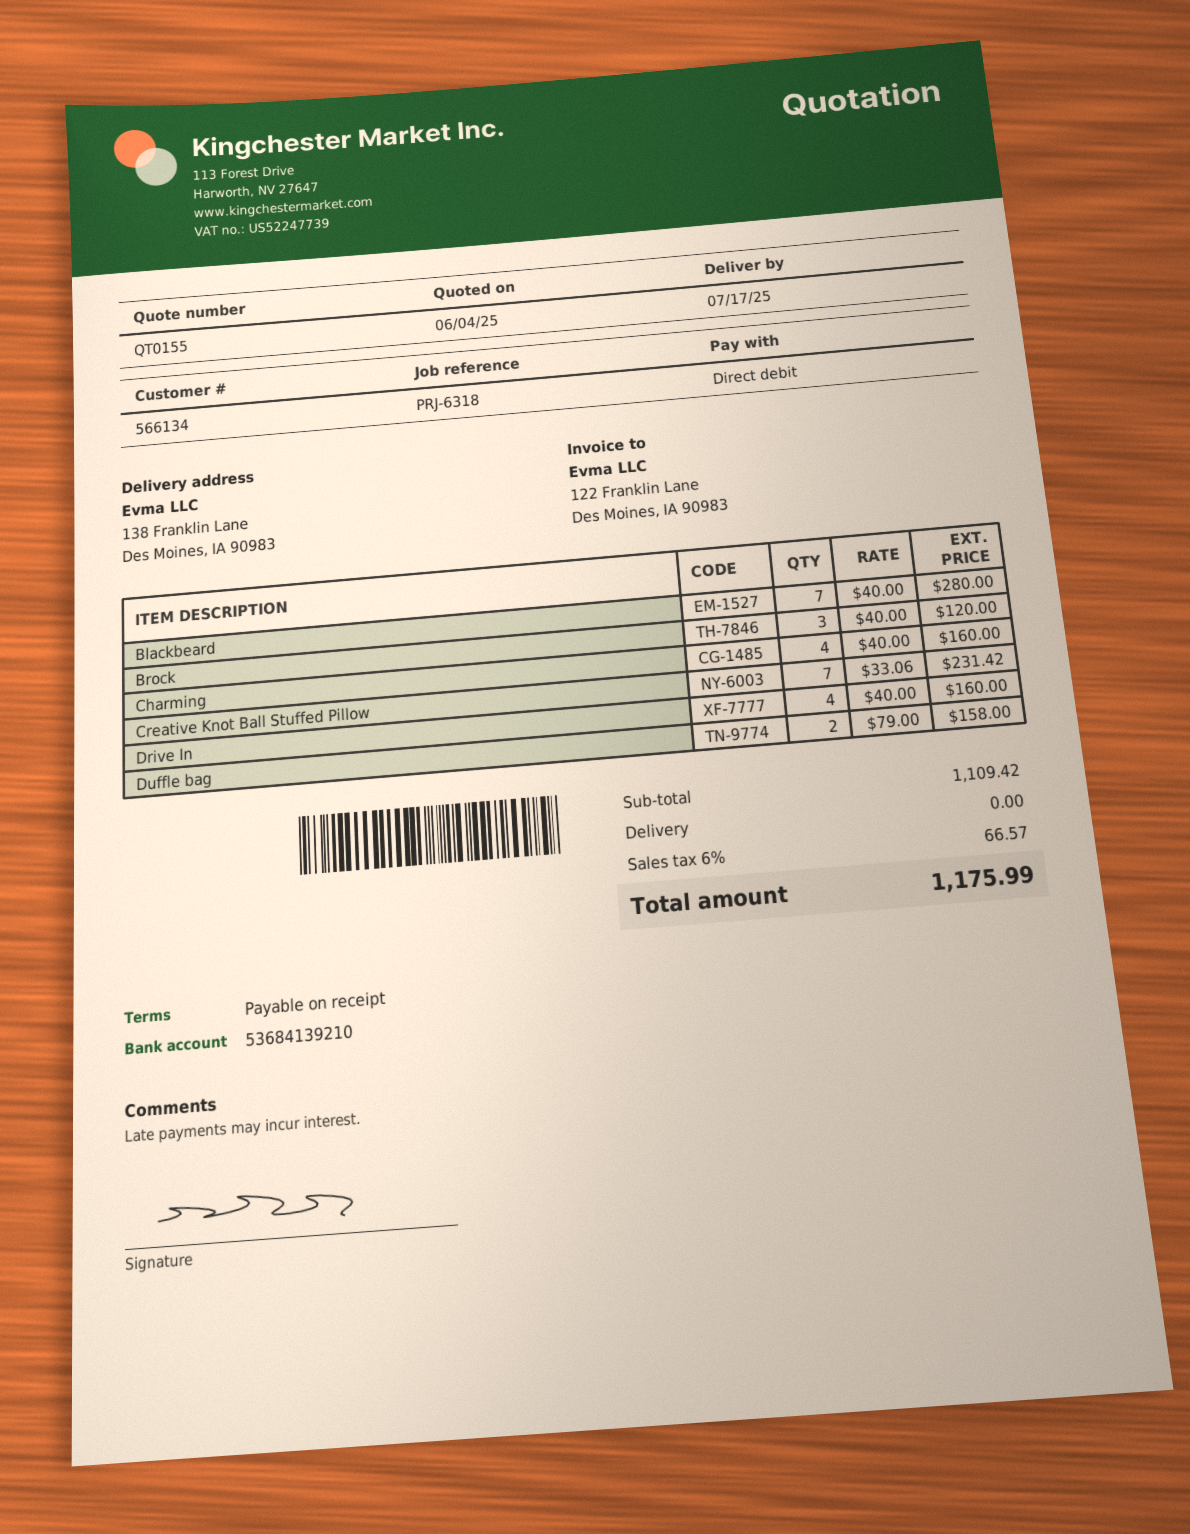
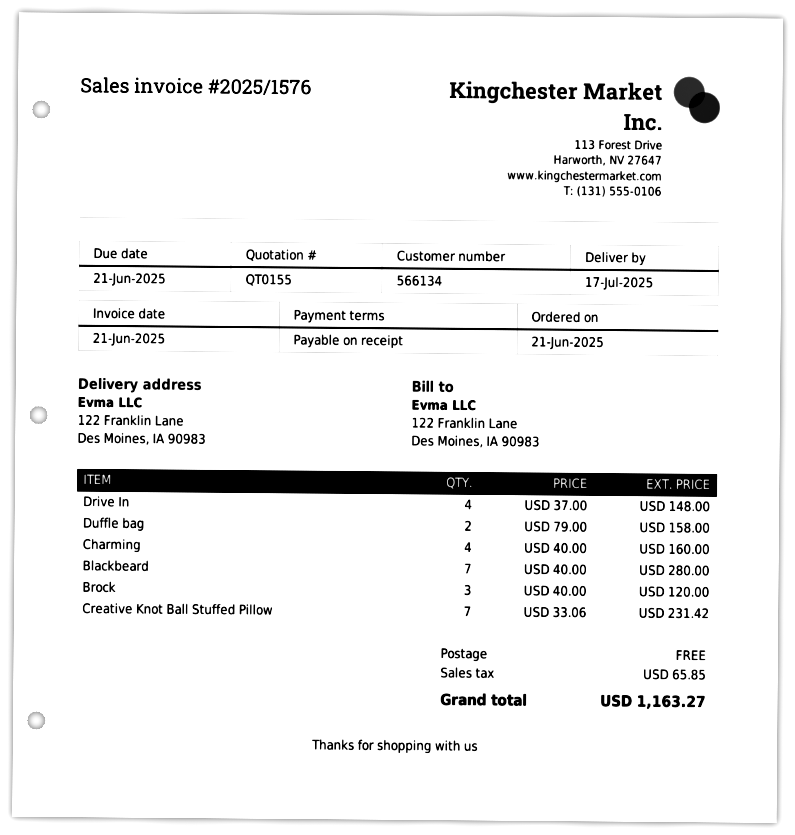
ship to: 138 Franklin Lane, Des Moines, IA 90983 -> 122 Franklin Lane, Des Moines, IA 90983
Drive In: 4 x 40.00 = 160.00 -> 4 x 37.00 = 148.00
tax: 66.57 -> 65.85
total: 1175.99 -> 1163.27

